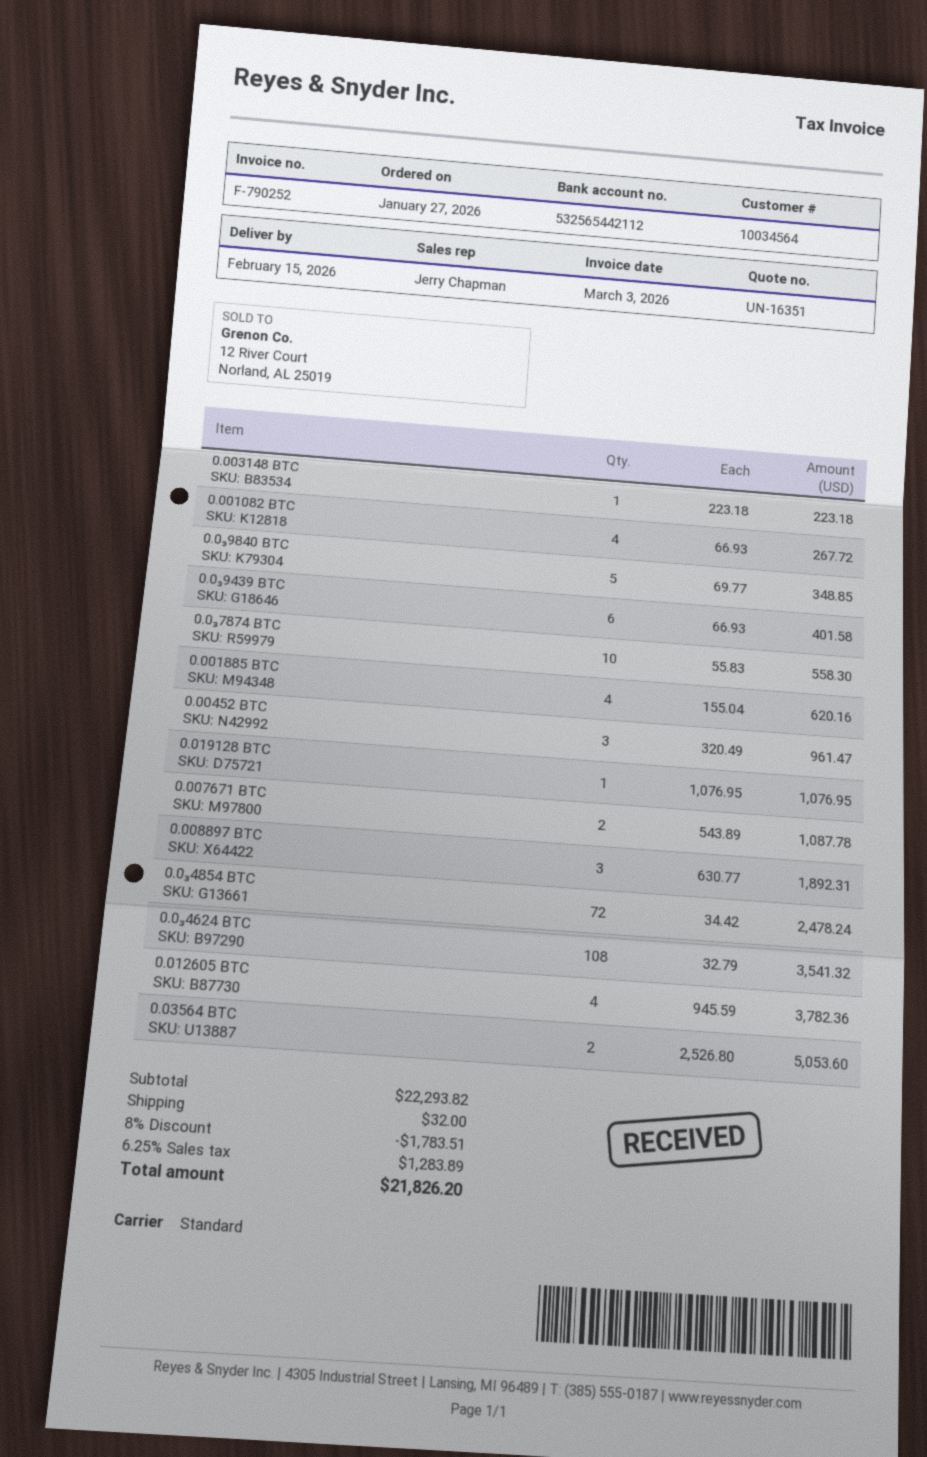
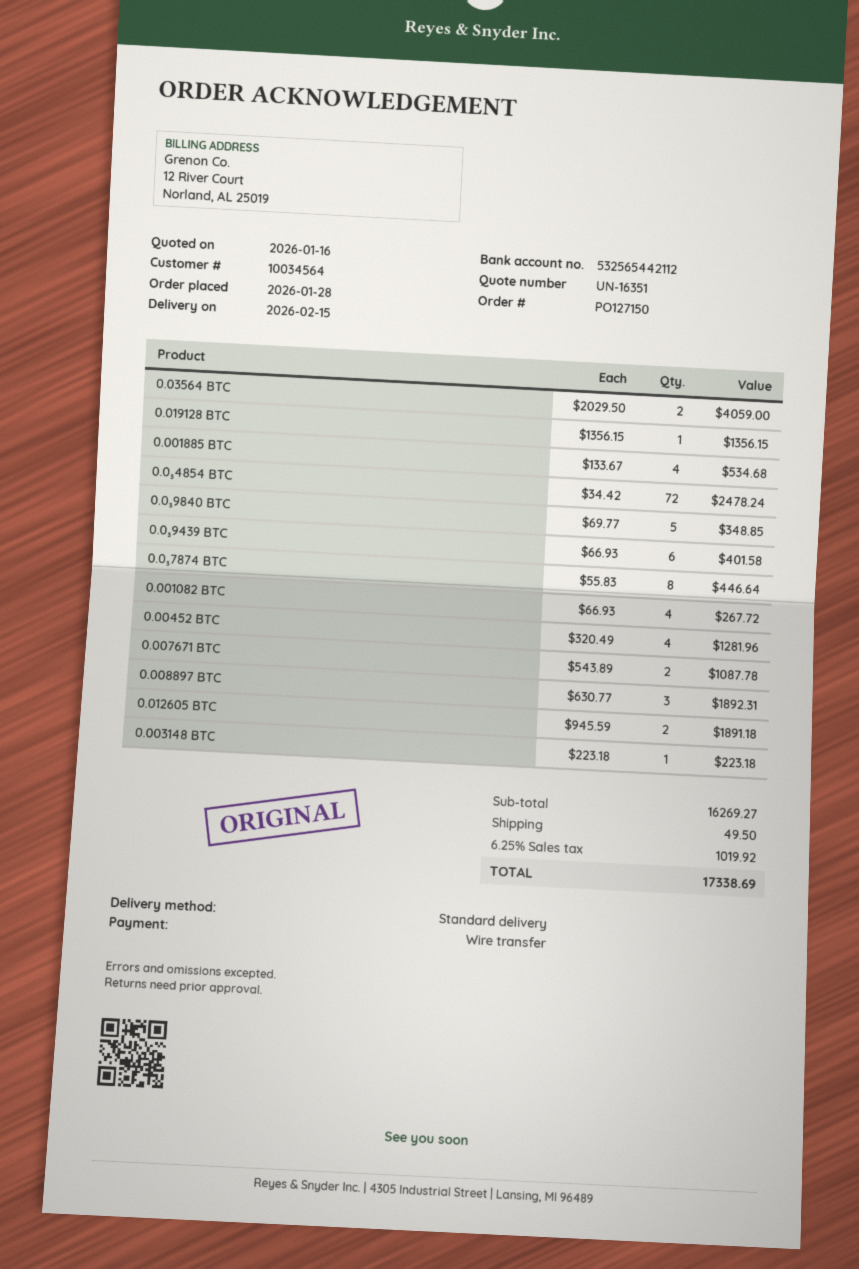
order date: 2026-01-27 -> 2026-01-28
0.0₃7874 BTC: 10 x 55.83 = 558.30 -> 8 x 55.83 = 446.64
0.001885 BTC: 4 x 155.04 = 620.16 -> 4 x 133.67 = 534.68
0.00452 BTC: 3 x 320.49 = 961.47 -> 4 x 320.49 = 1281.96
0.019128 BTC: 1 x 1076.95 = 1076.95 -> 1 x 1356.15 = 1356.15
0.0₃4624 BTC: 108 x 32.79 = 3541.32 -> none
0.012605 BTC: 4 x 945.59 = 3782.36 -> 2 x 945.59 = 1891.18
0.03564 BTC: 2 x 2526.80 = 5053.60 -> 2 x 2029.50 = 4059.00
subtotal: 22293.82 -> 16269.27
discount: 8% = 1783.51 -> none
shipping: 32.00 -> 49.50
tax: 6.25% = 1283.89 -> 6.25% = 1019.92
total: 21826.20 -> 17338.69

